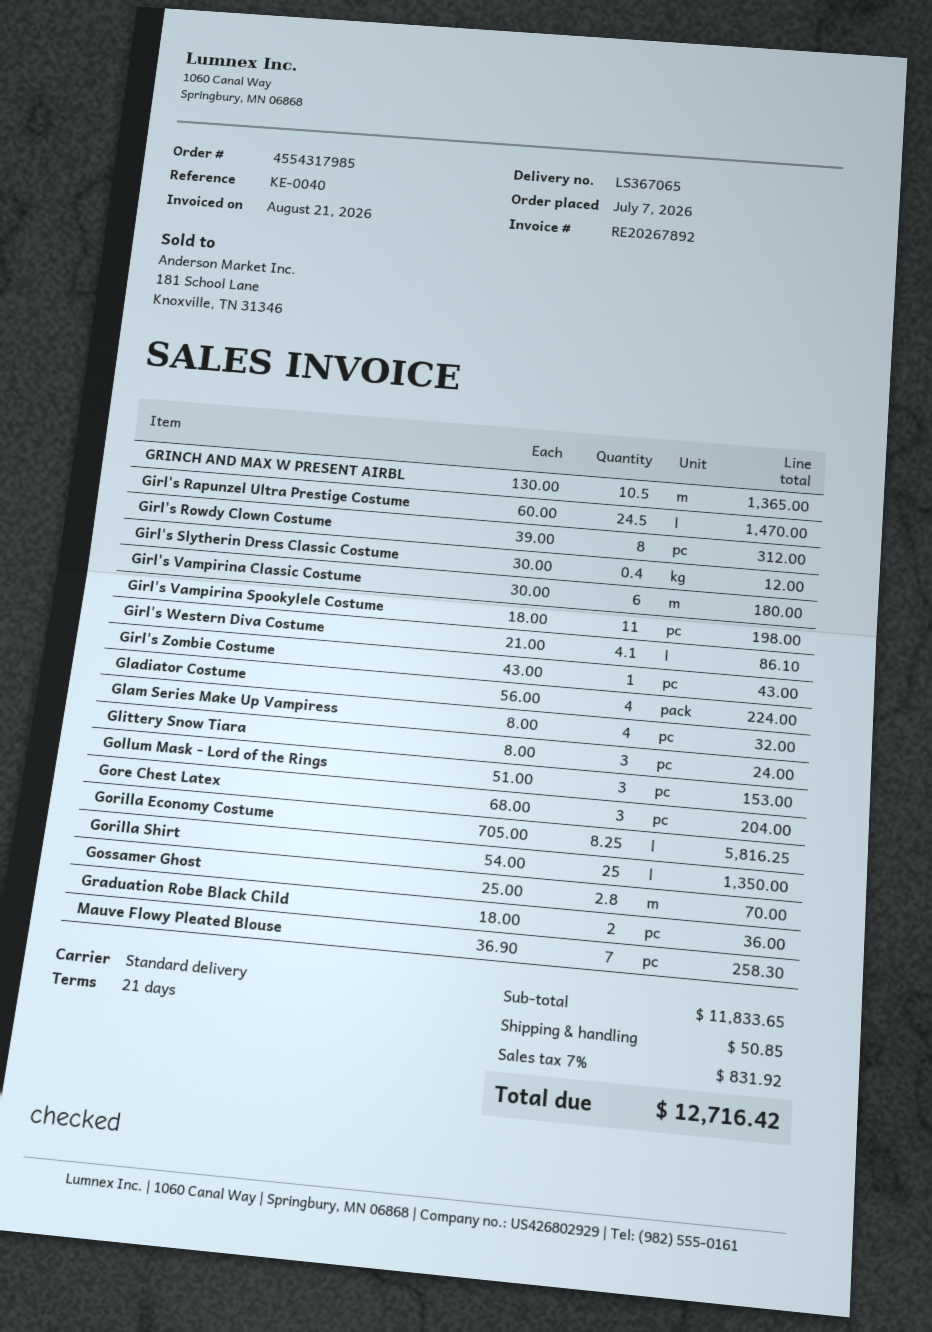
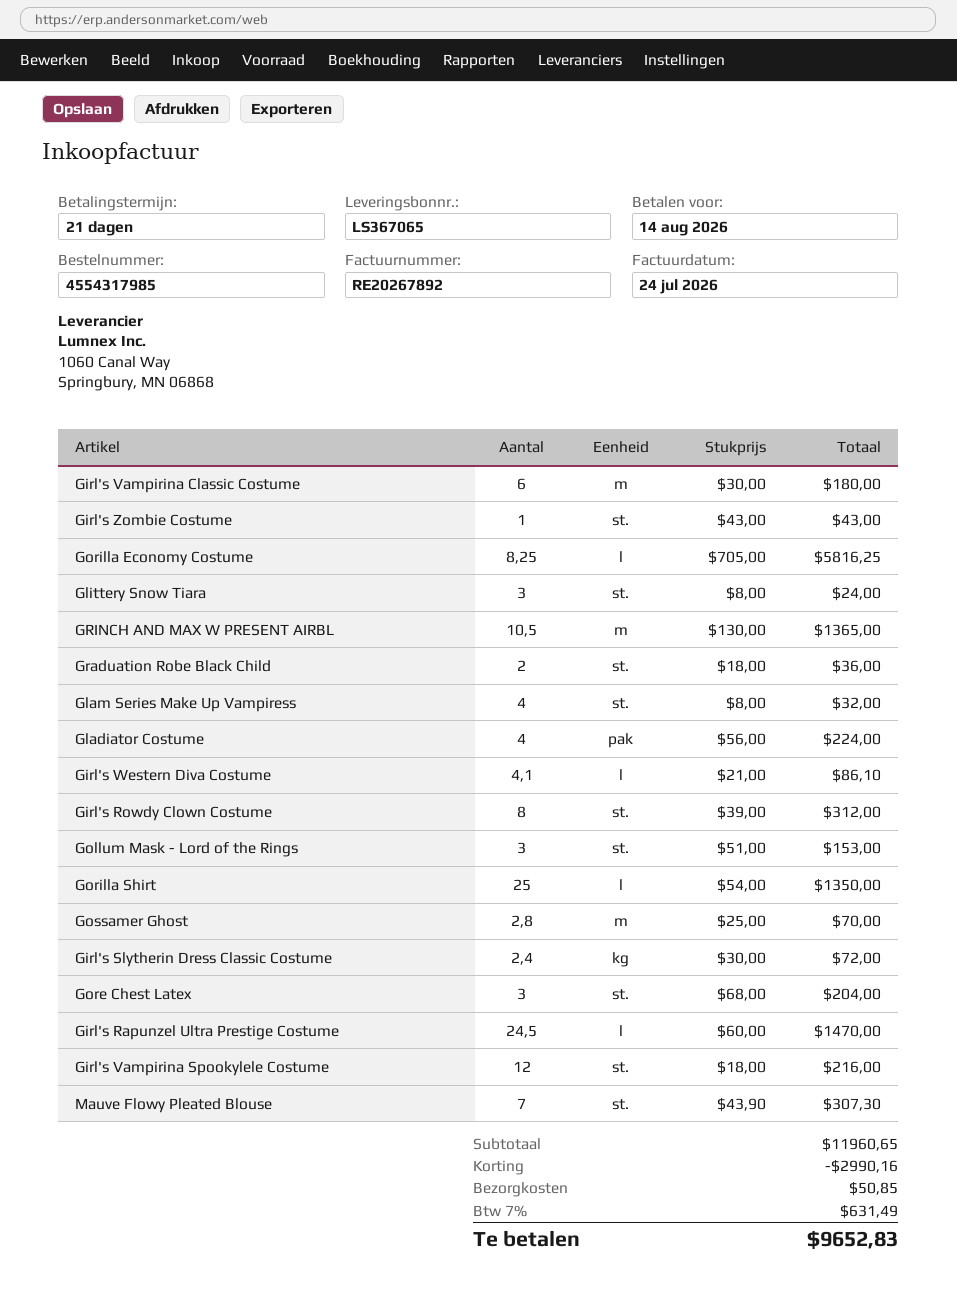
invoice date: 2026-08-21 -> 2026-07-24
Girl's Slytherin Dress Classic Costume: 0.4 x 30.00 = 12.00 -> 2.4 x 30.00 = 72.00
Girl's Vampirina Spookylele Costume: 11 x 18.00 = 198.00 -> 12 x 18.00 = 216.00
Mauve Flowy Pleated Blouse: 7 x 36.90 = 258.30 -> 7 x 43.90 = 307.30
subtotal: 11833.65 -> 11960.65
discount: none -> 2990.16
tax: 7% = 831.92 -> 7% = 631.49
total: 12716.42 -> 9652.83

